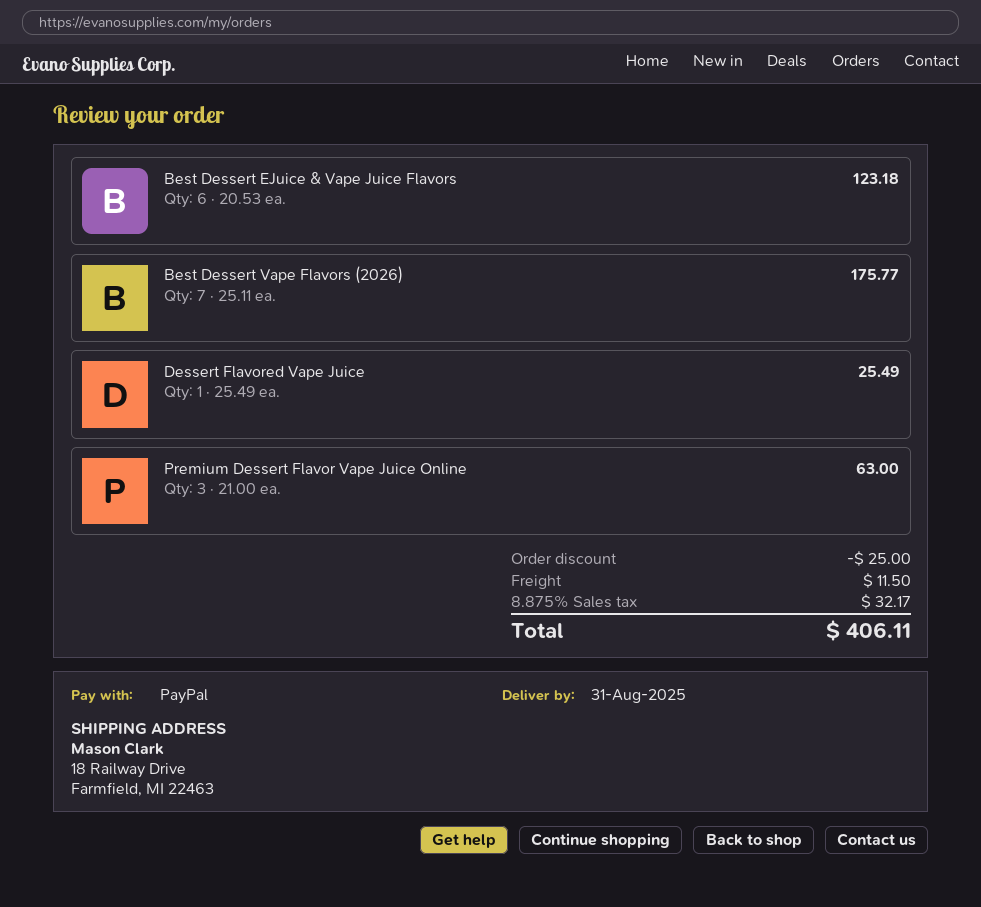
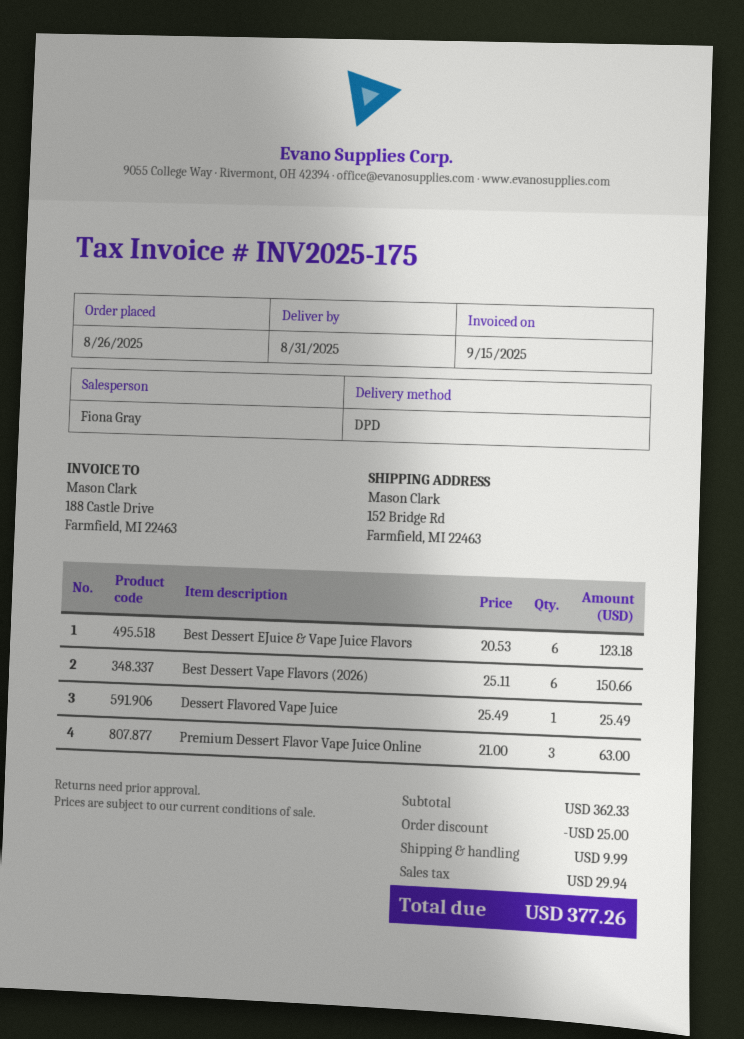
ship to: 18 Railway Drive, Farmfield, MI 22463 -> 152 Bridge Rd, Farmfield, MI 22463
Best Dessert Vape Flavors (2026): 7 x 25.11 = 175.77 -> 6 x 25.11 = 150.66
shipping: 11.50 -> 9.99
tax: 32.17 -> 29.94
total: 406.11 -> 377.26

